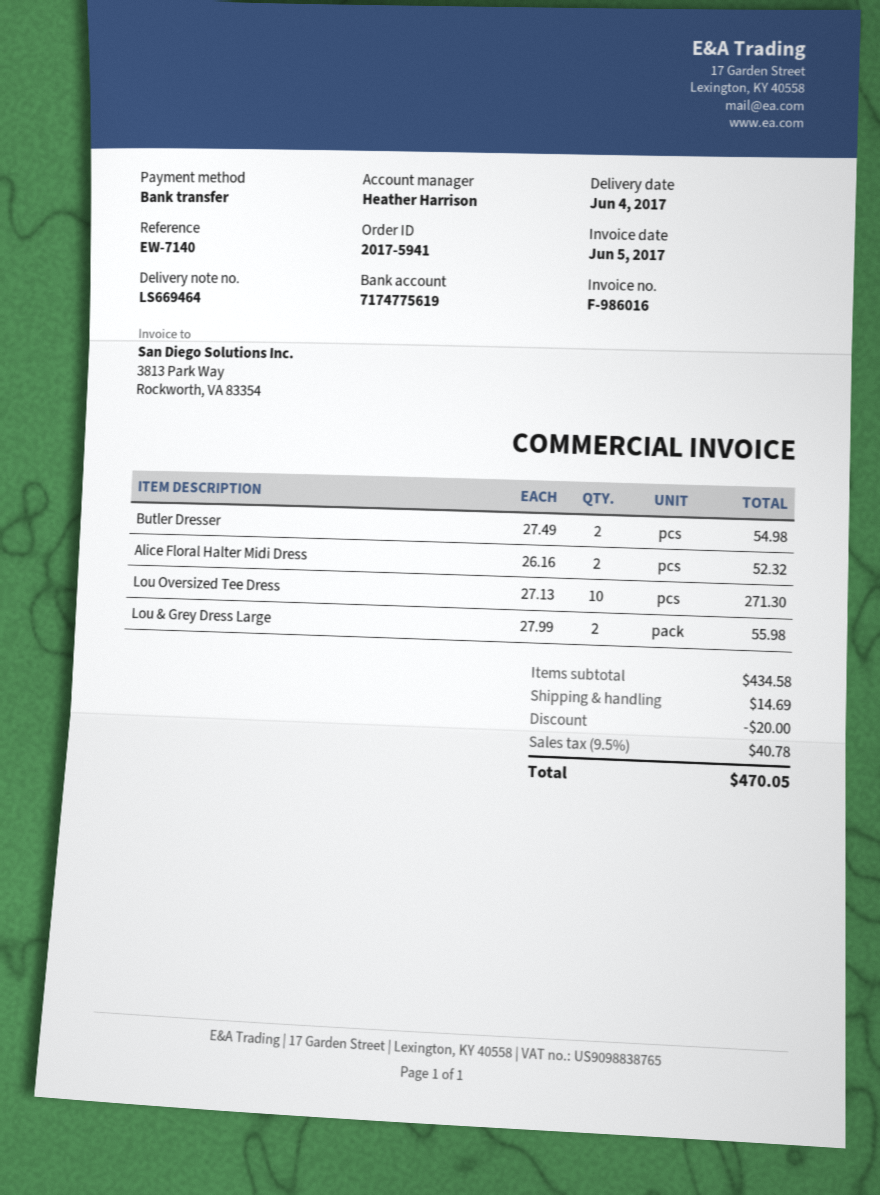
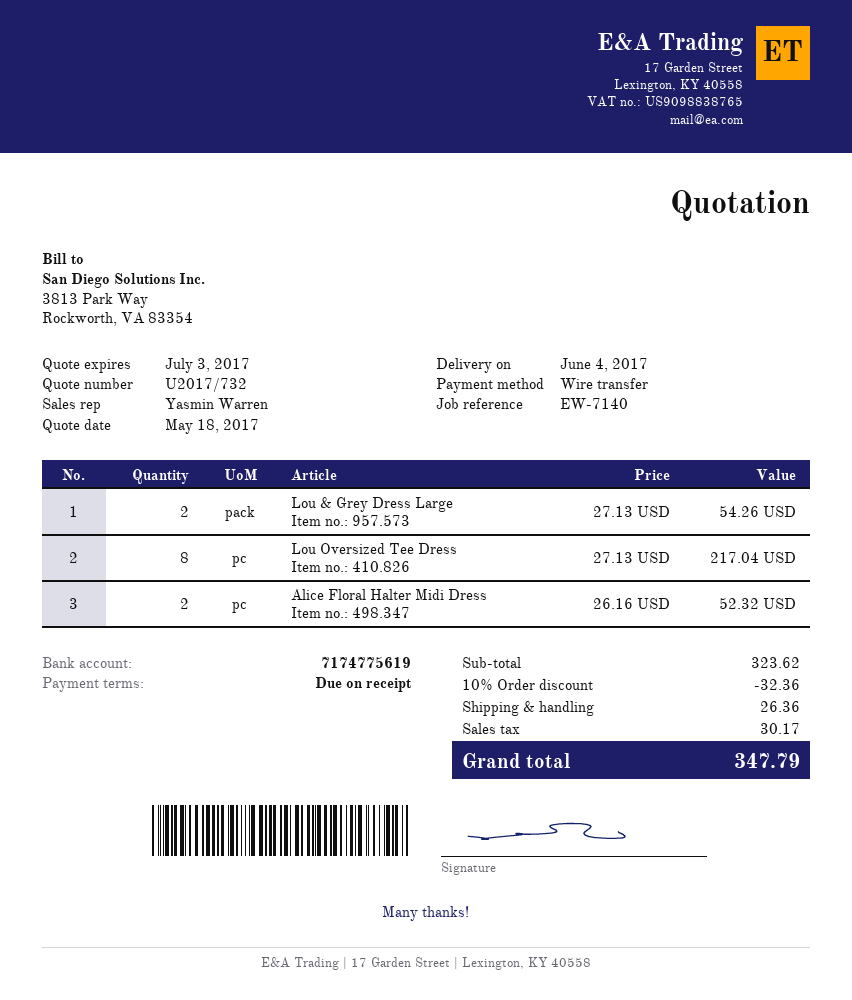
sales rep: Heather Harrison -> Yasmin Warren
Butler Dresser: 2 x 27.49 = 54.98 -> none
Lou Oversized Tee Dress: 10 x 27.13 = 271.30 -> 8 x 27.13 = 217.04
Lou & Grey Dress Large: 2 x 27.99 = 55.98 -> 2 x 27.13 = 54.26
subtotal: 434.58 -> 323.62
discount: 20.00 -> 32.36
shipping: 14.69 -> 26.36
tax: 40.78 -> 30.17
total: 470.05 -> 347.79

